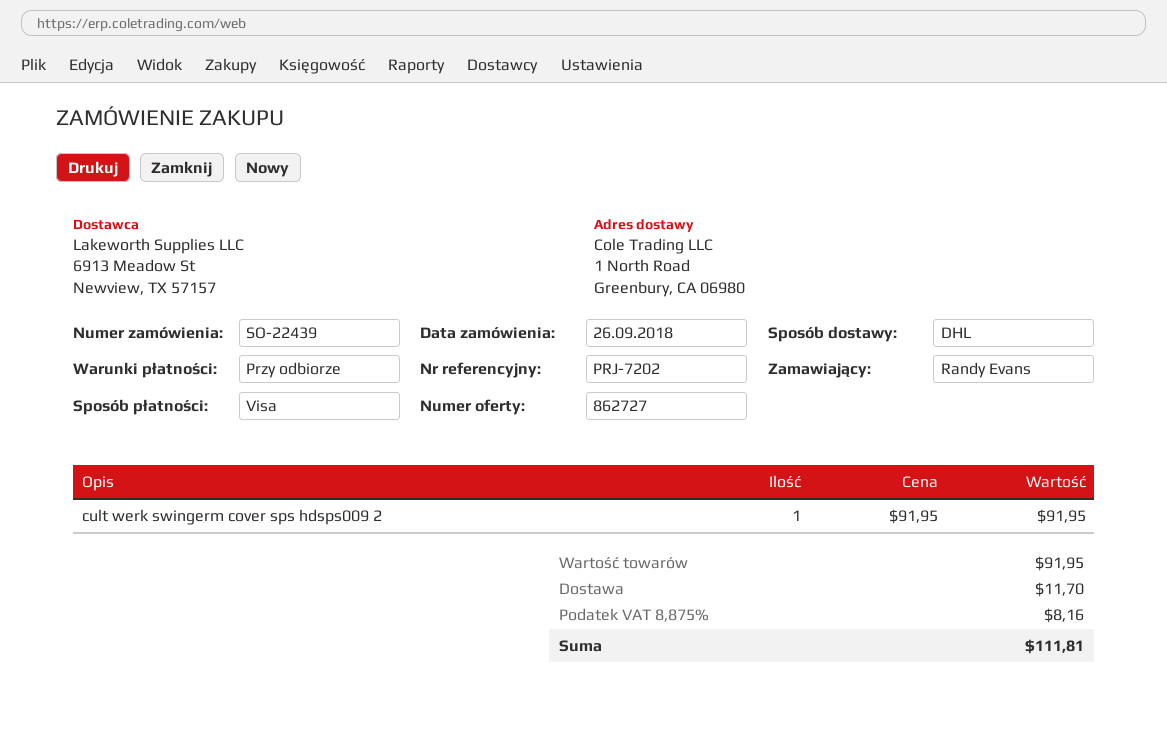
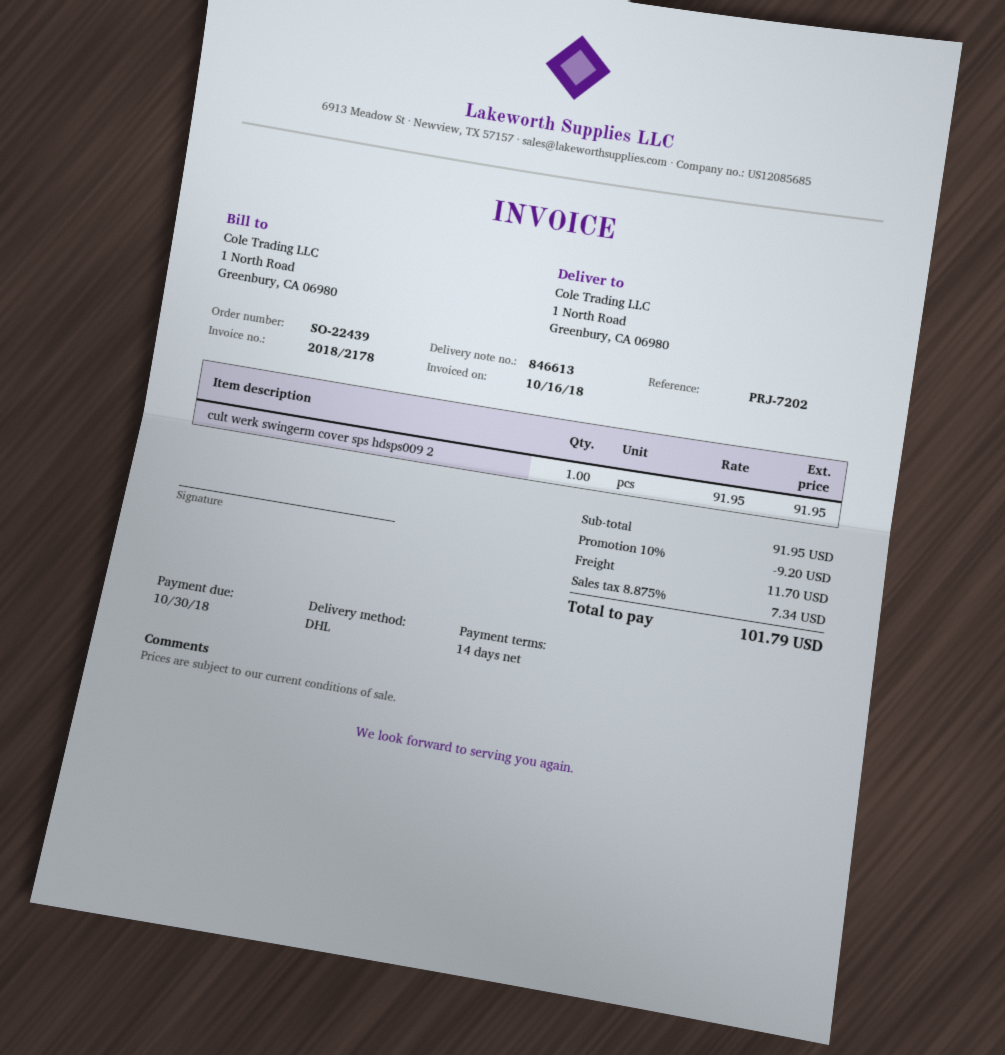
payment terms: on receipt -> 14 days
discount: none -> 10% = 9.20
tax: 8.875% = 8.16 -> 8.875% = 7.34
total: 111.81 -> 101.79

